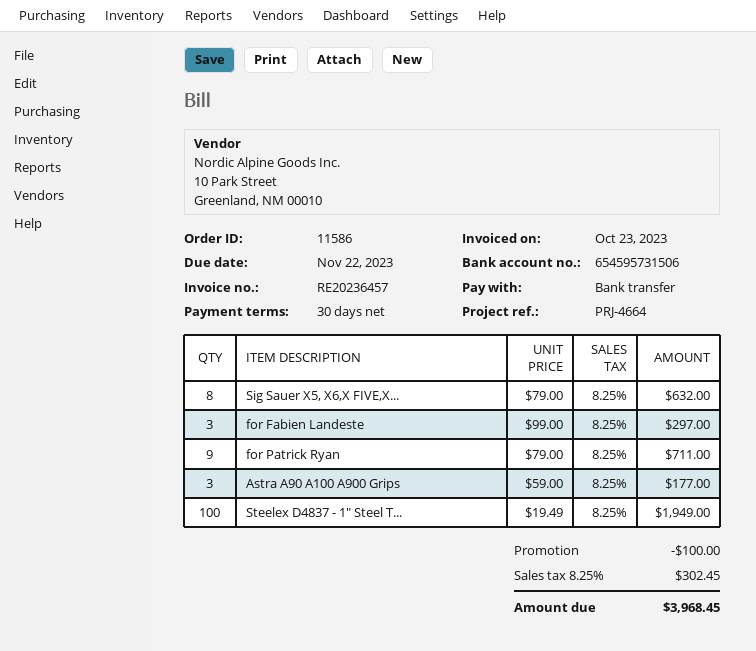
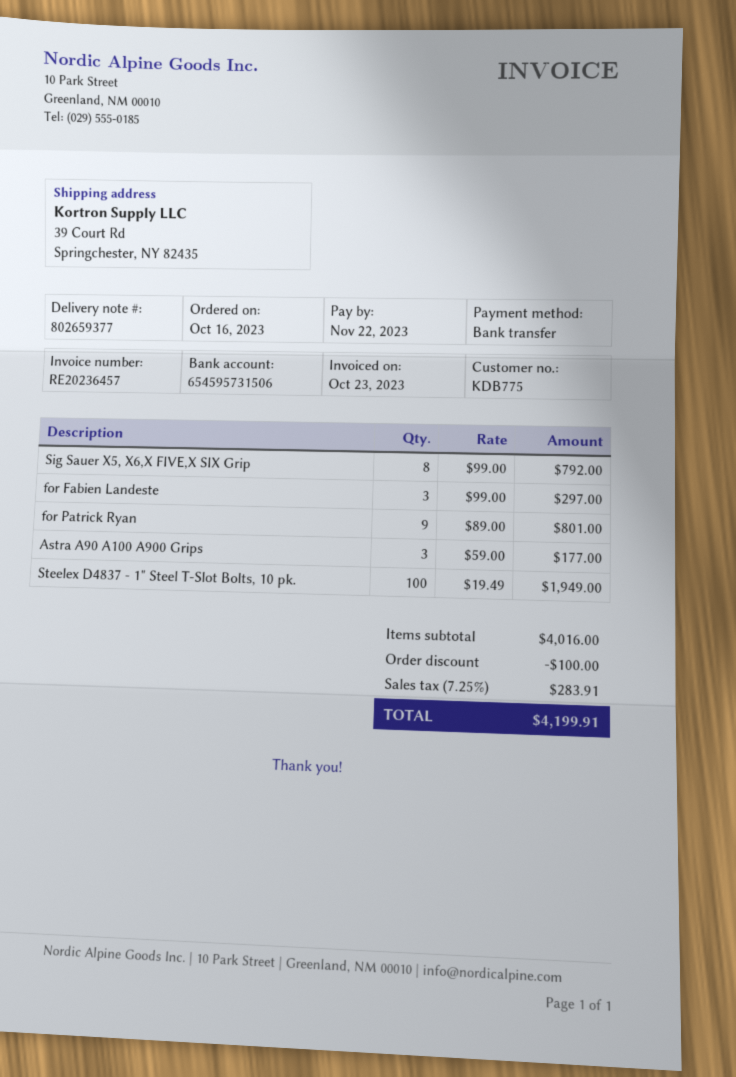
Sig Sauer X5, X6,X FIVE,X...: 8 x 79.00 = 632.00 -> 8 x 99.00 = 792.00
for Patrick Ryan: 9 x 79.00 = 711.00 -> 9 x 89.00 = 801.00
tax: 8.25% = 302.45 -> 7.25% = 283.91
total: 3968.45 -> 4199.91

